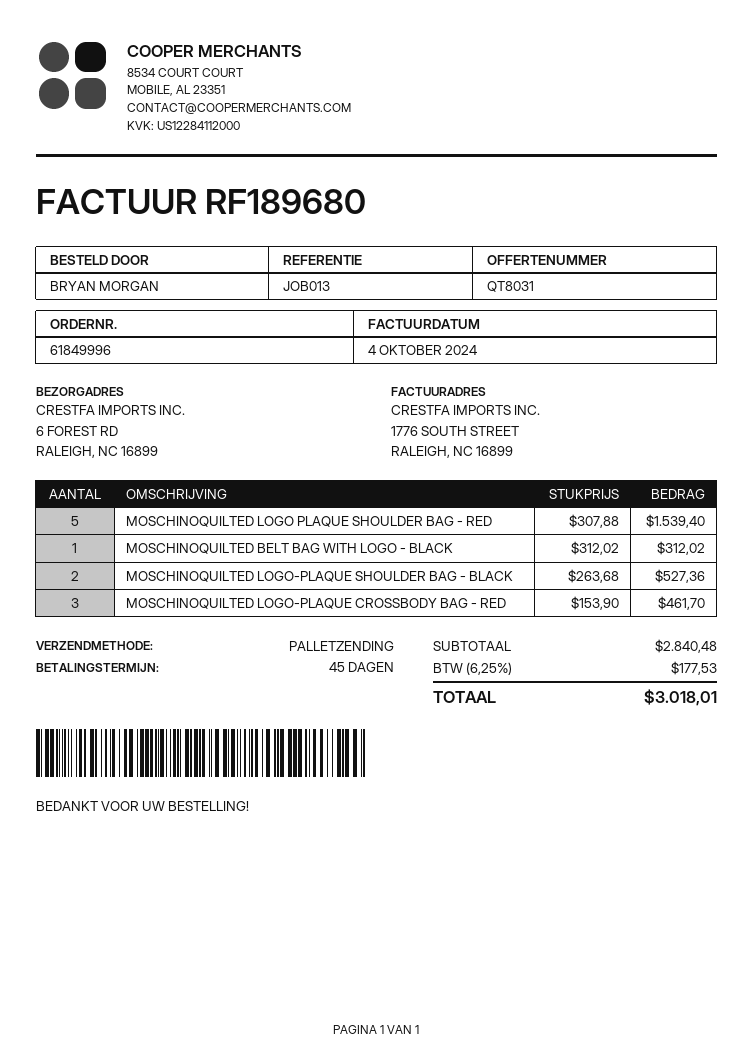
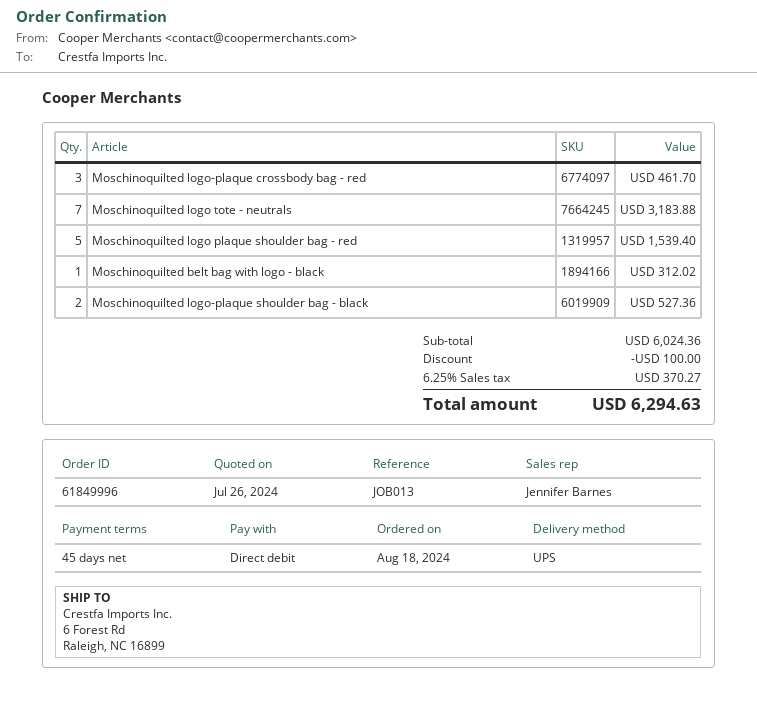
shipping method: pallet freight -> UPS
Moschinoquilted logo tote - neutrals: none -> 7 for 3183.88
subtotal: 2840.48 -> 6024.36
discount: none -> 100.00
tax: 6.25% = 177.53 -> 6.25% = 370.27
total: 3018.01 -> 6294.63

